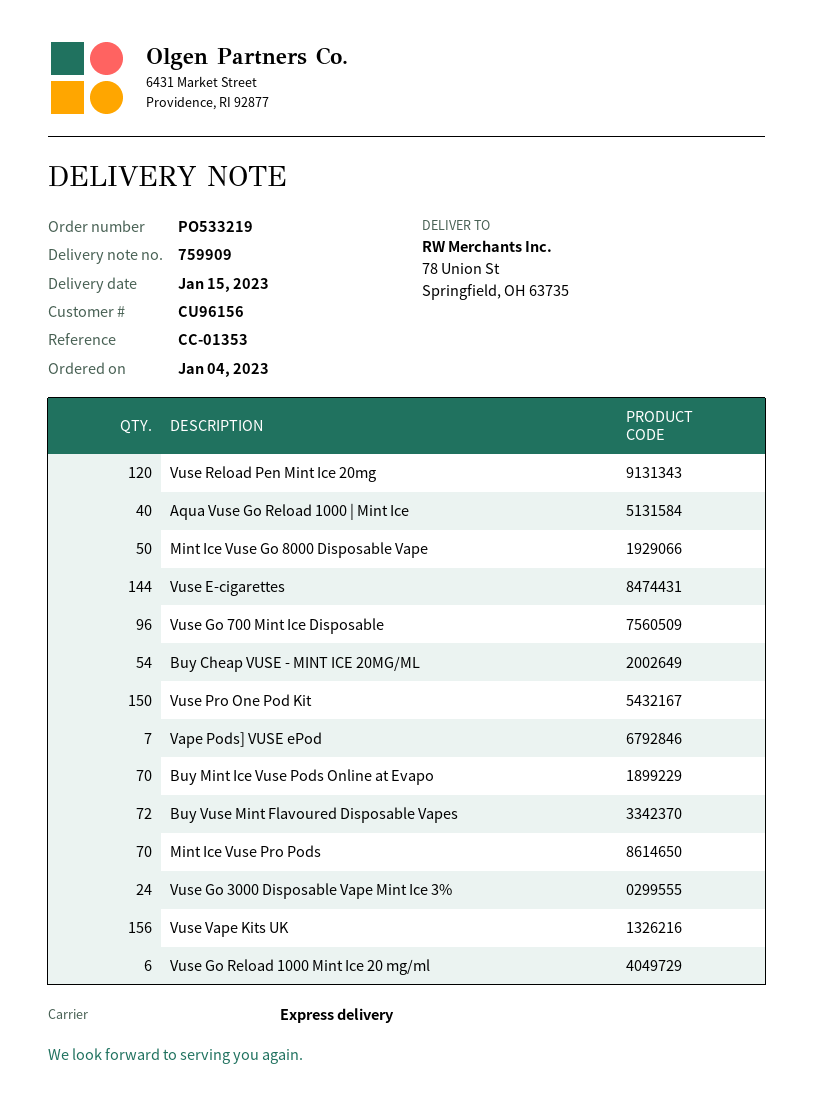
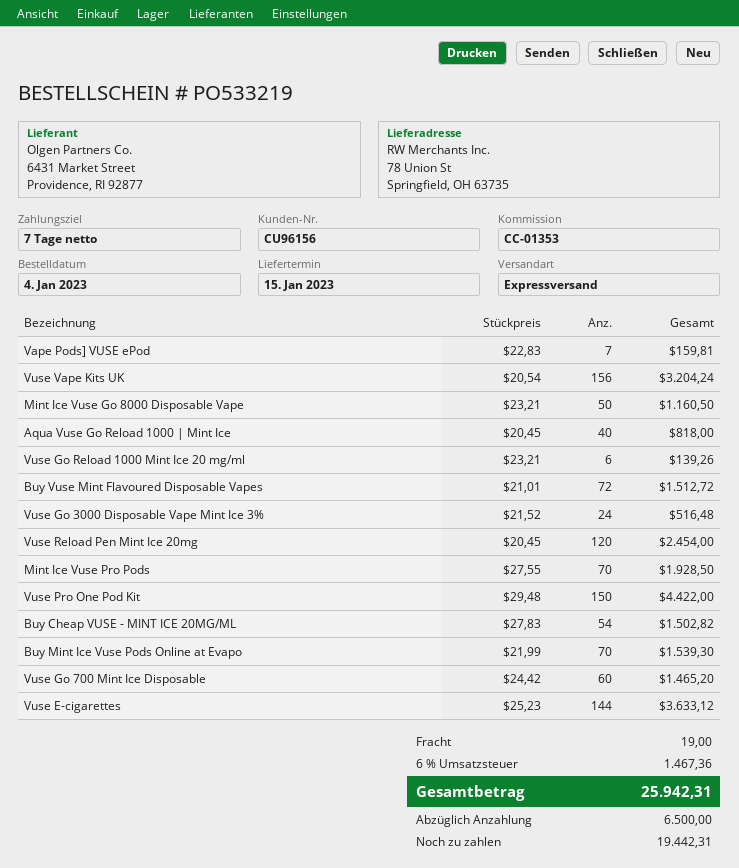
Vuse Go 700 Mint Ice Disposable: 96 -> 60

